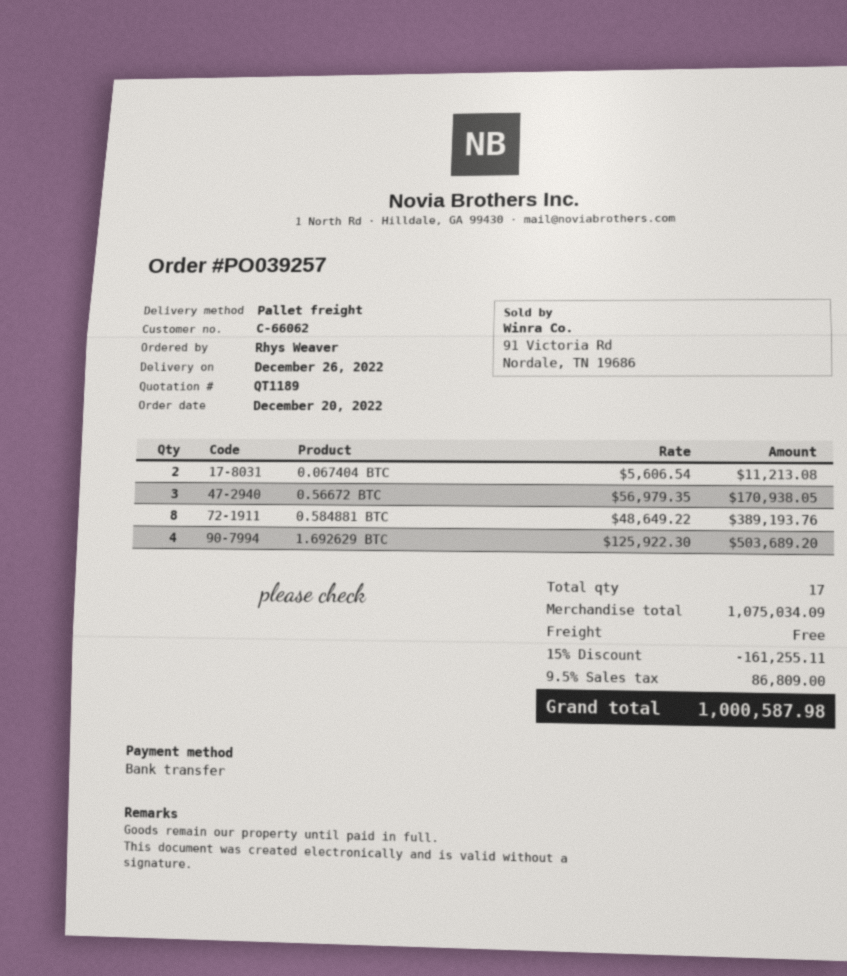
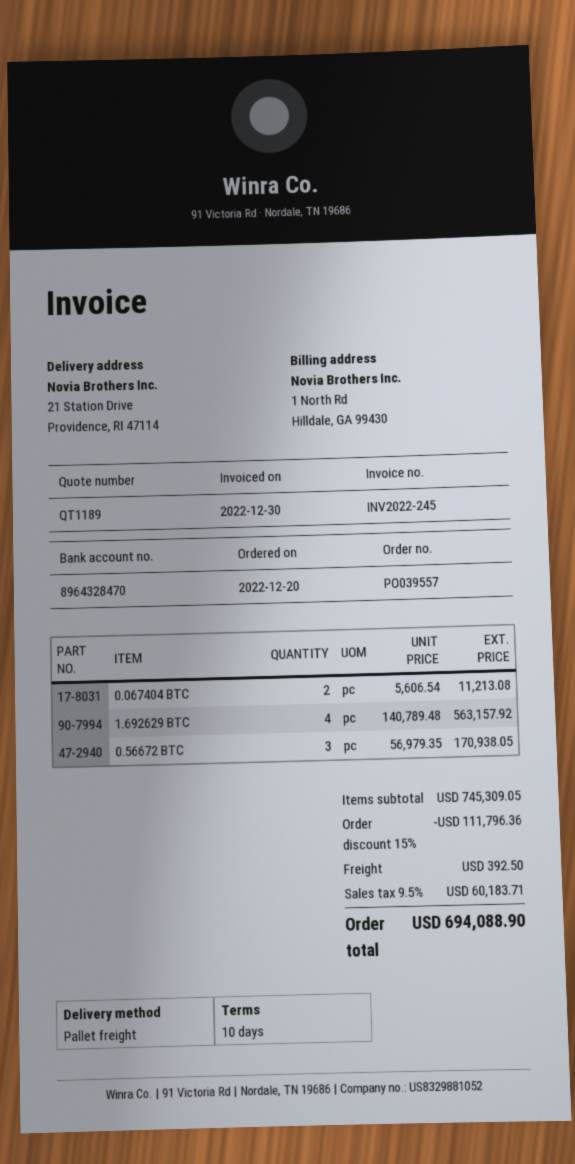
order number: PO039257 -> PO039557
0.584881 BTC: 8 x 48649.22 = 389193.76 -> none
1.692629 BTC: 4 x 125922.30 = 503689.20 -> 4 x 140789.48 = 563157.92
subtotal: 1075034.09 -> 745309.05
discount: 15% = 161255.11 -> 15% = 111796.36
shipping: 0.00 -> 392.50
tax: 9.5% = 86809.00 -> 9.5% = 60183.71
total: 1000587.98 -> 694088.90

